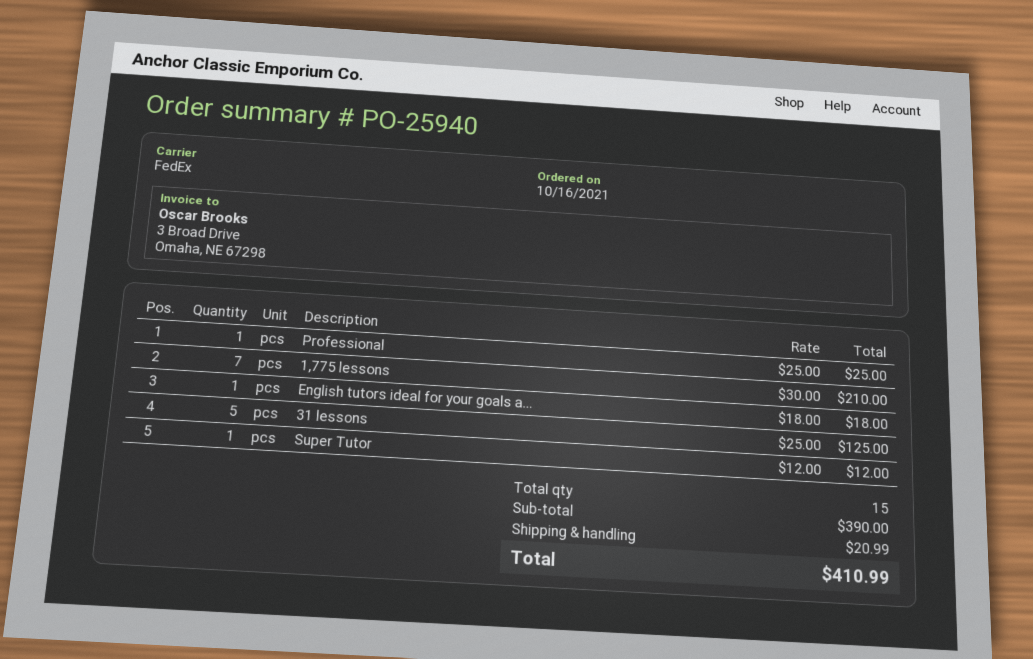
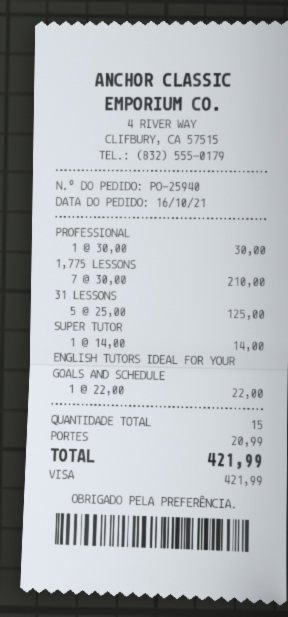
Professional: 1 x 25.00 = 25.00 -> 1 x 30.00 = 30.00
English tutors ideal for your goals a...: 1 x 18.00 = 18.00 -> 1 x 22.00 = 22.00
Super Tutor: 1 x 12.00 = 12.00 -> 1 x 14.00 = 14.00
total: 410.99 -> 421.99

